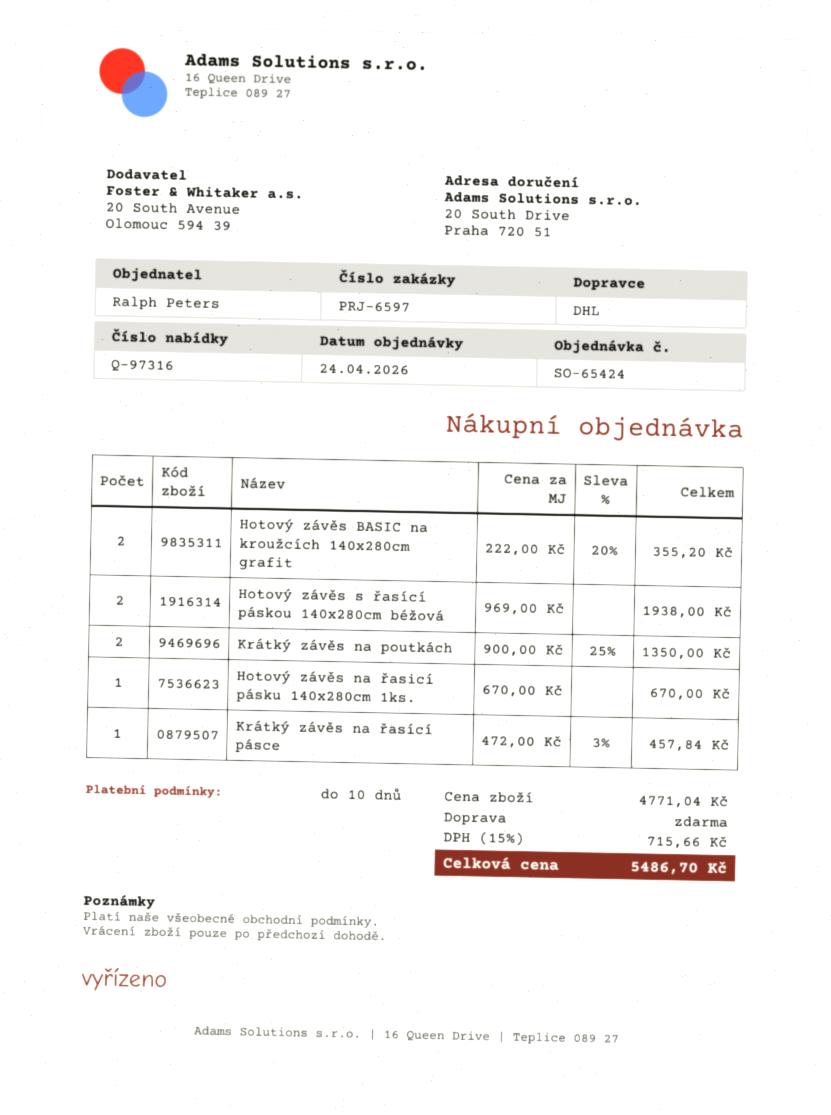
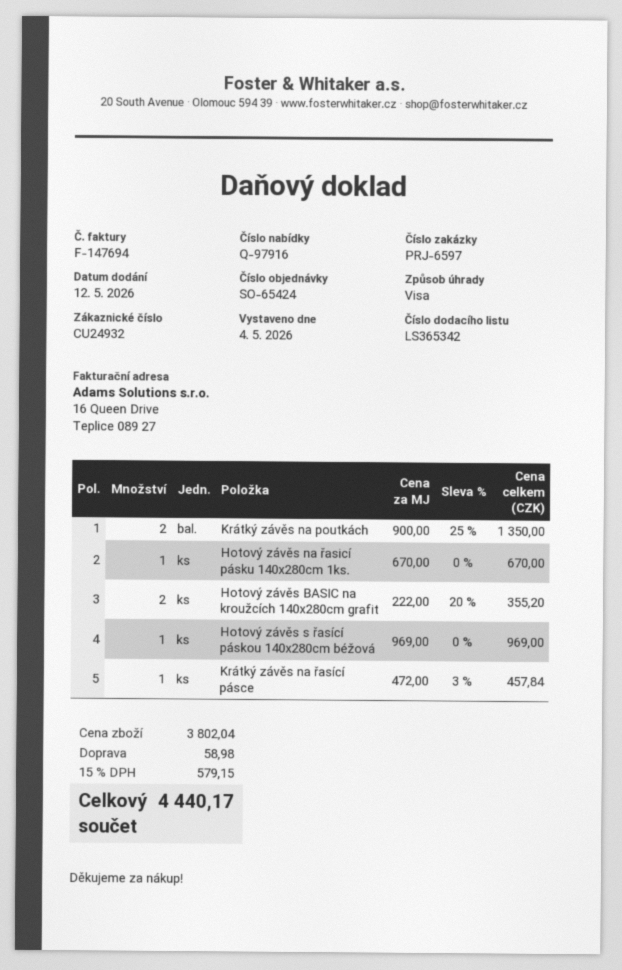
quote number: Q-97316 -> Q-97916
Hotový závěs s řasící páskou 140x280cm béžová: 2 x 969.00 = 1938.00 -> 1 x 969.00 = 969.00
subtotal: 4771.04 -> 3802.04
shipping: 0.00 -> 58.98
tax: 15% = 715.66 -> 15% = 579.15
total: 5486.70 -> 4440.17

